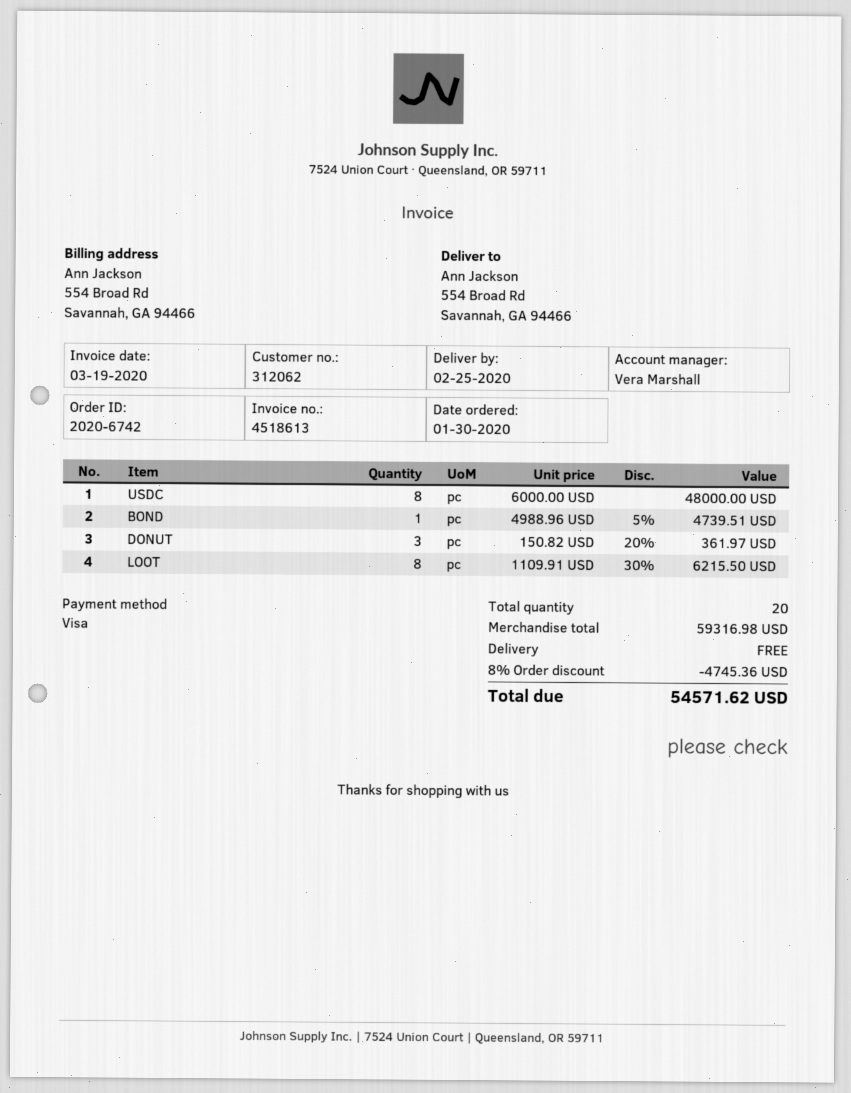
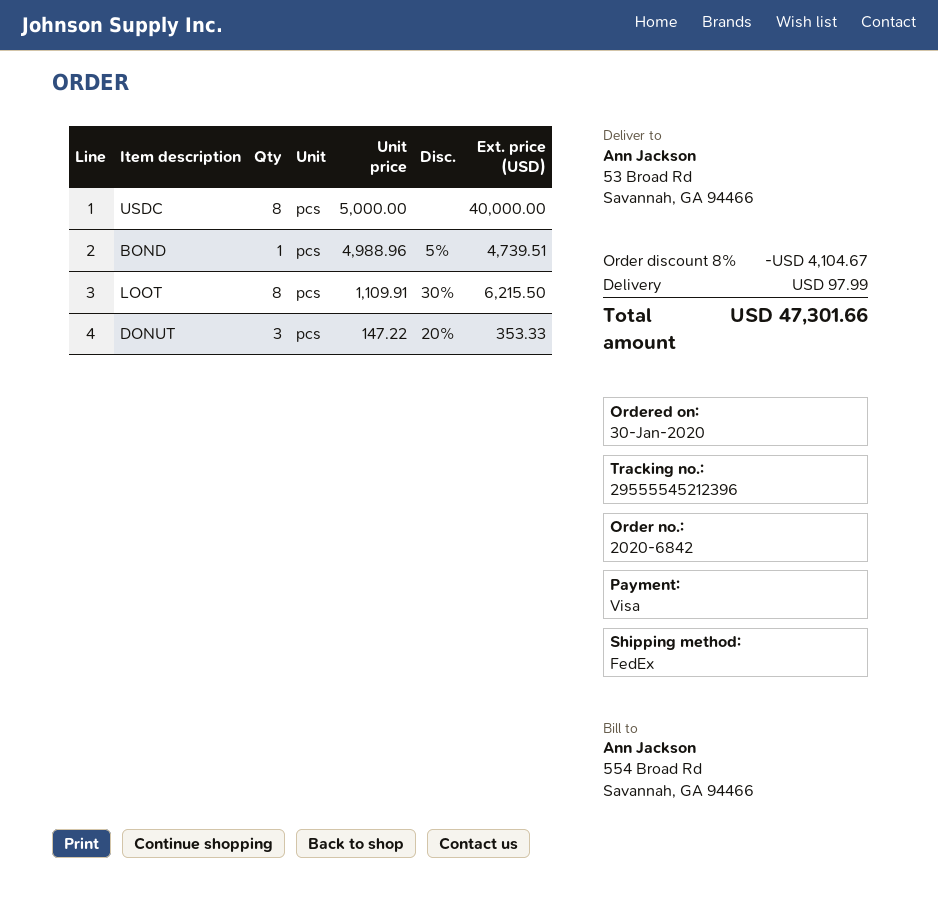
order number: 2020-6742 -> 2020-6842
ship to: 554 Broad Rd, Savannah, GA 94466 -> 53 Broad Rd, Savannah, GA 94466
USDC: 8 x 6000.00 = 48000.00 -> 8 x 5000.00 = 40000.00
DONUT: 3 x 150.82 - 20% = 361.97 -> 3 x 147.22 - 20% = 353.33
discount: 8% = 4745.36 -> 8% = 4104.67
shipping: 0.00 -> 97.99
total: 54571.62 -> 47301.66

